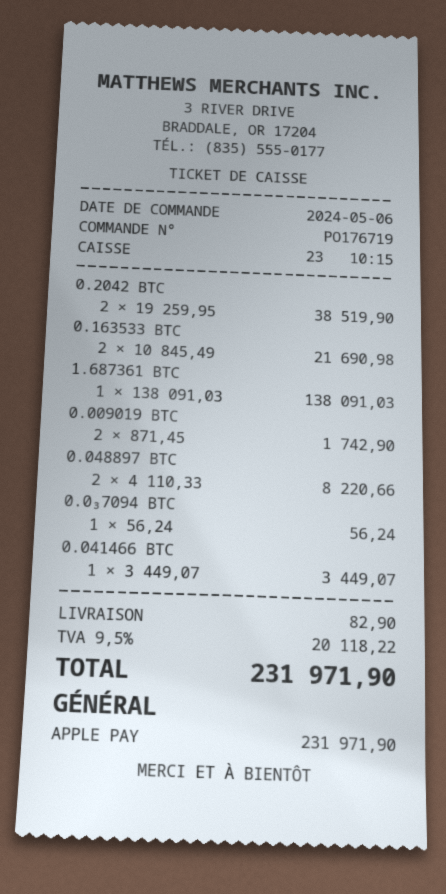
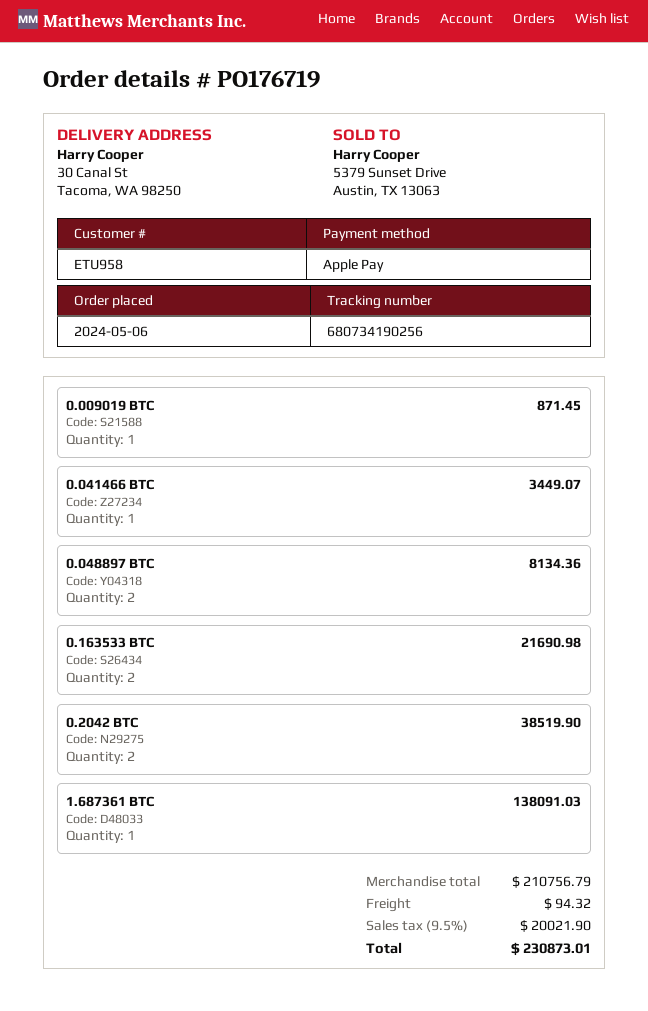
0.009019 BTC: 2 for 1742.90 -> 1 for 871.45
0.048897 BTC: 2 for 8220.66 -> 2 for 8134.36
0.0₃7094 BTC: 1 for 56.24 -> none
shipping: 82.90 -> 94.32
tax: 9.5% = 20118.22 -> 9.5% = 20021.90
total: 231971.90 -> 230873.01

